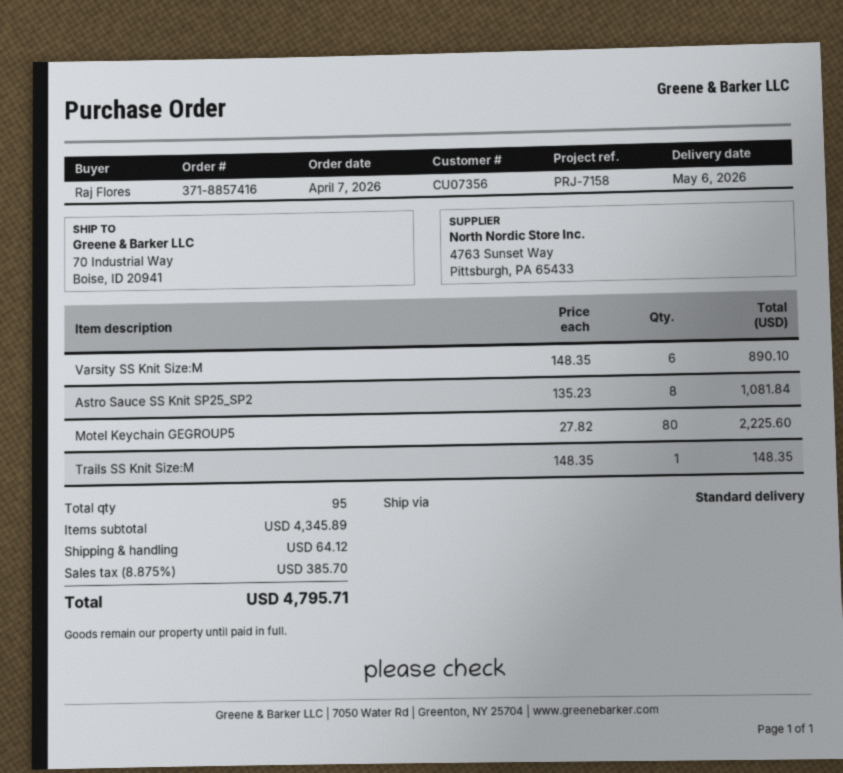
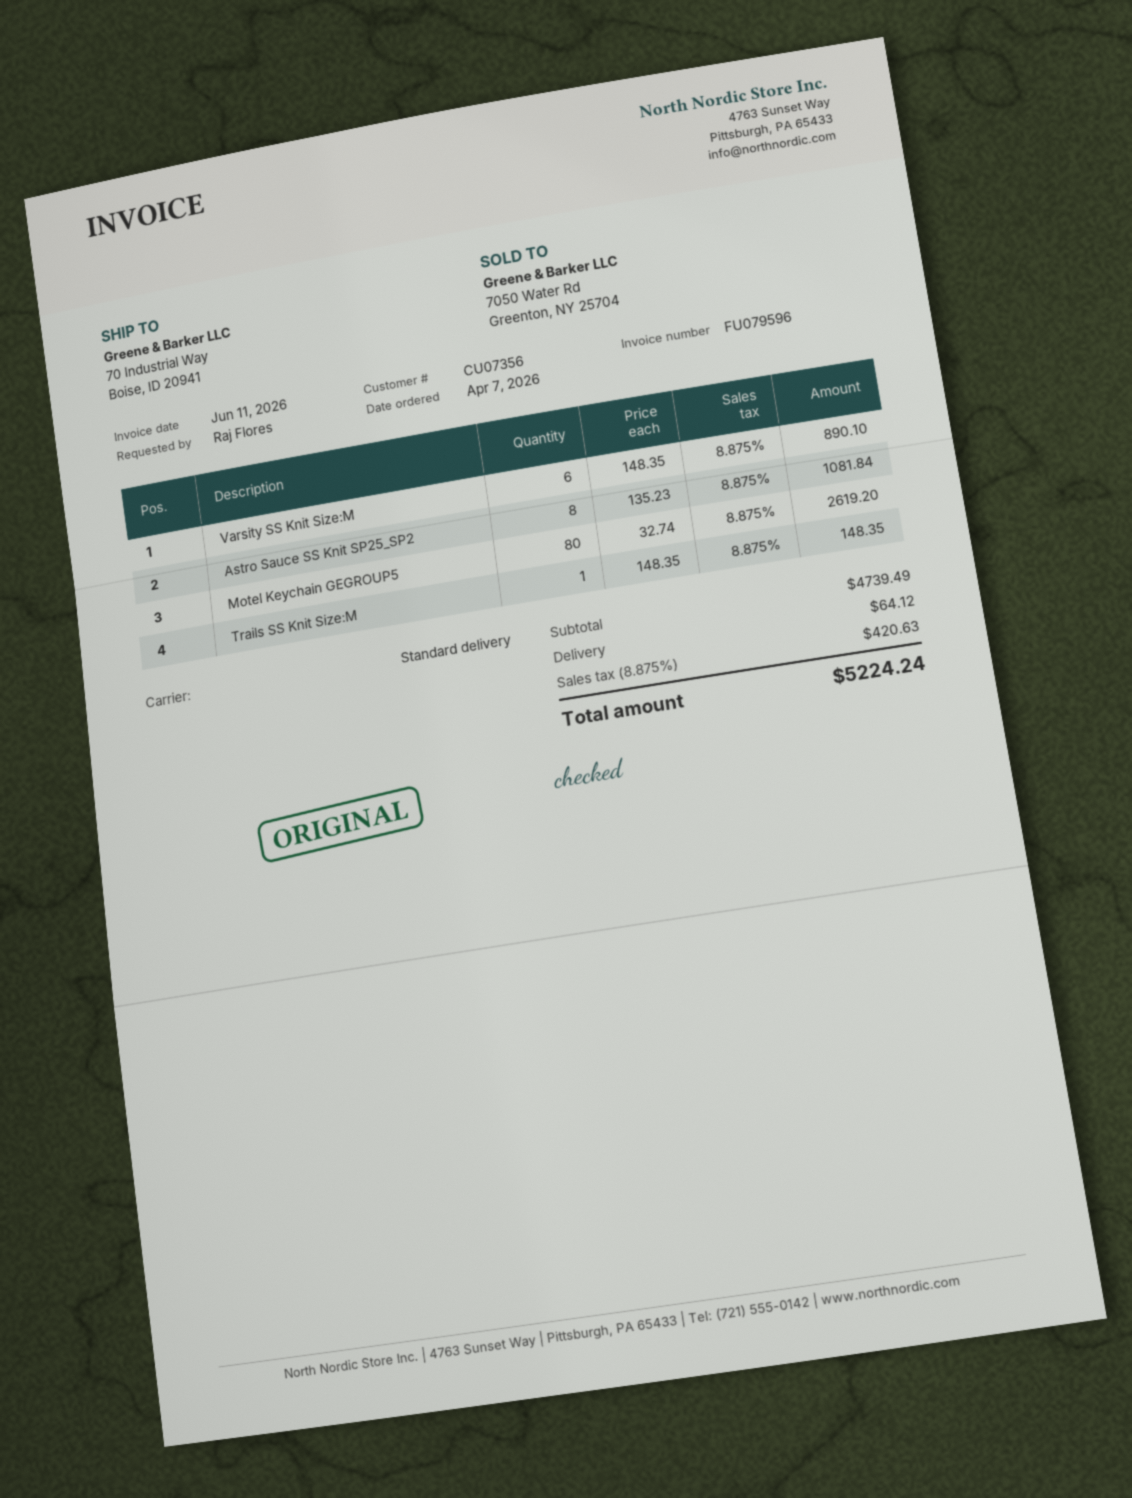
Motel Keychain GEGROUP5: 80 x 27.82 = 2225.60 -> 80 x 32.74 = 2619.20
subtotal: 4345.89 -> 4739.49
tax: 8.875% = 385.70 -> 8.875% = 420.63
total: 4795.71 -> 5224.24

